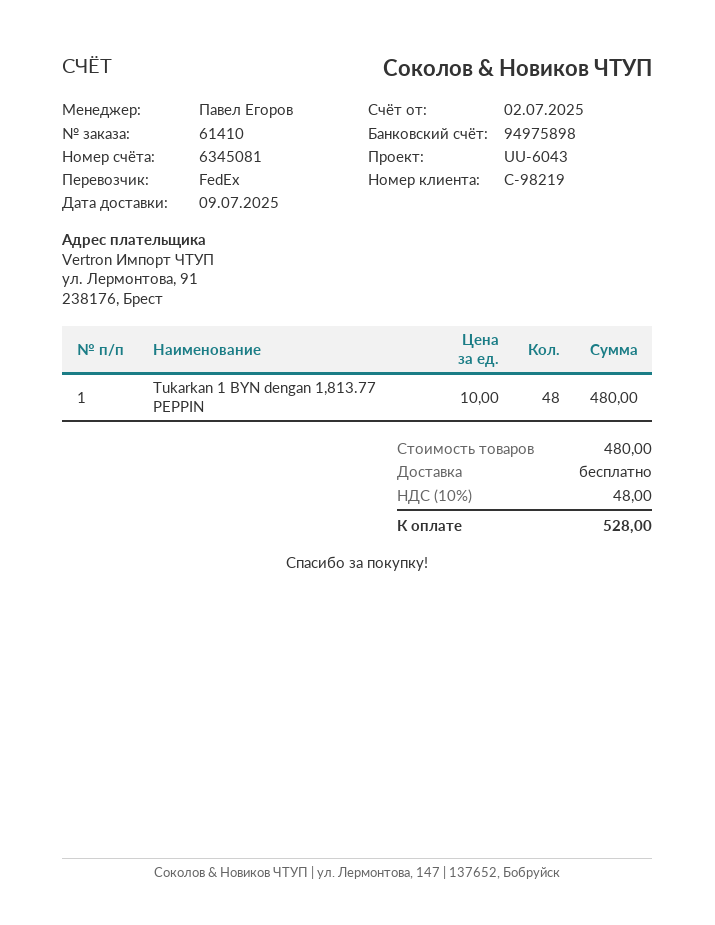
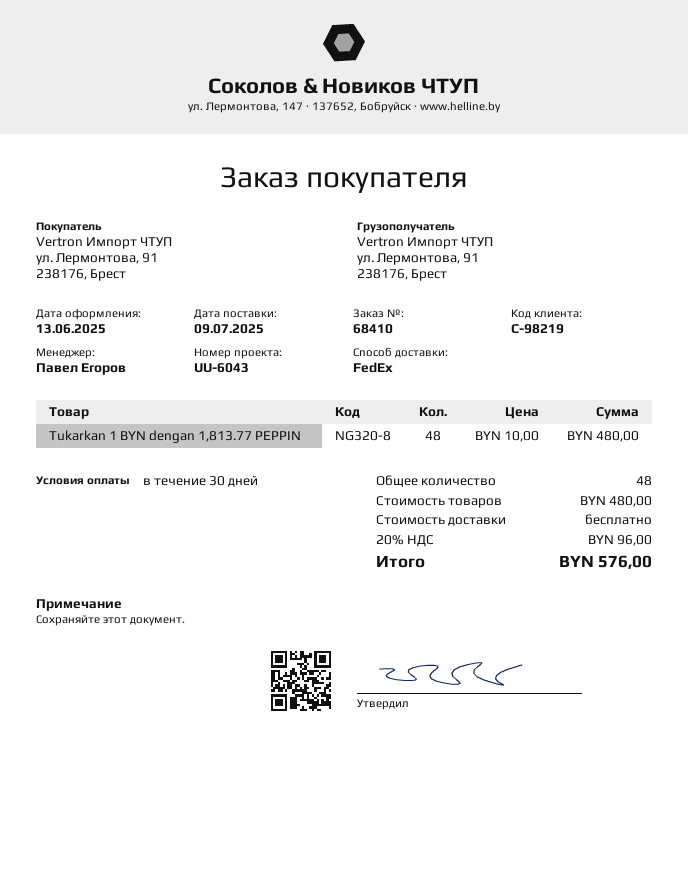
order number: 61410 -> 68410
tax: 10% = 48.00 -> 20% = 96.00
total: 528.00 -> 576.00

